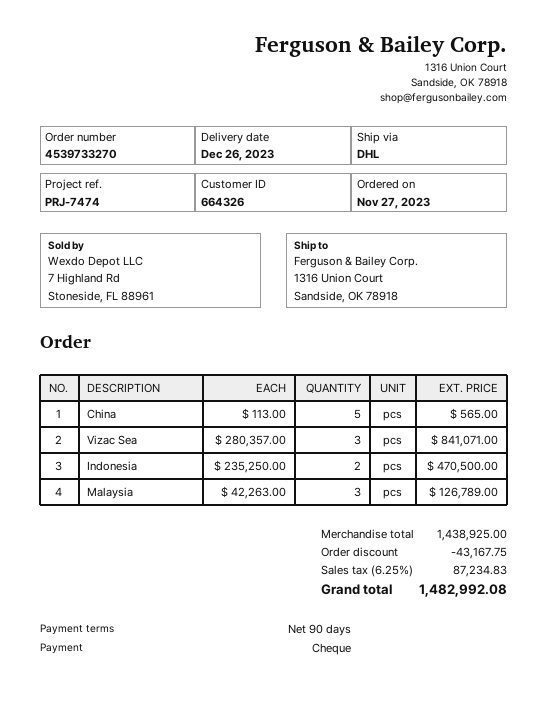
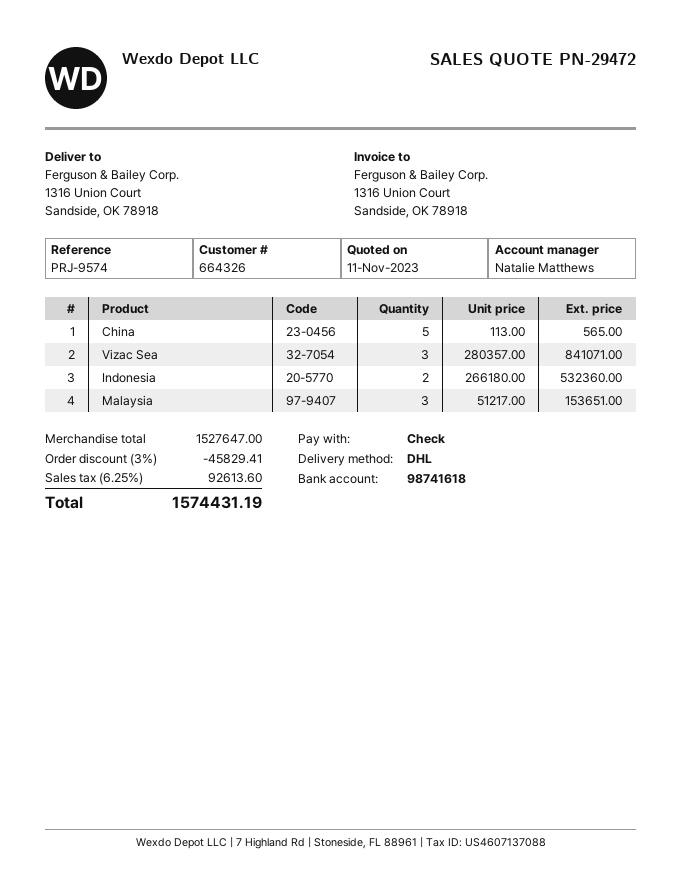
reference: PRJ-7474 -> PRJ-9574
Indonesia: 2 x 235250.00 = 470500.00 -> 2 x 266180.00 = 532360.00
Malaysia: 3 x 42263.00 = 126789.00 -> 3 x 51217.00 = 153651.00
subtotal: 1438925.00 -> 1527647.00
discount: 43167.75 -> 45829.41
tax: 6.25% = 87234.83 -> 6.25% = 92613.60
total: 1482992.08 -> 1574431.19

